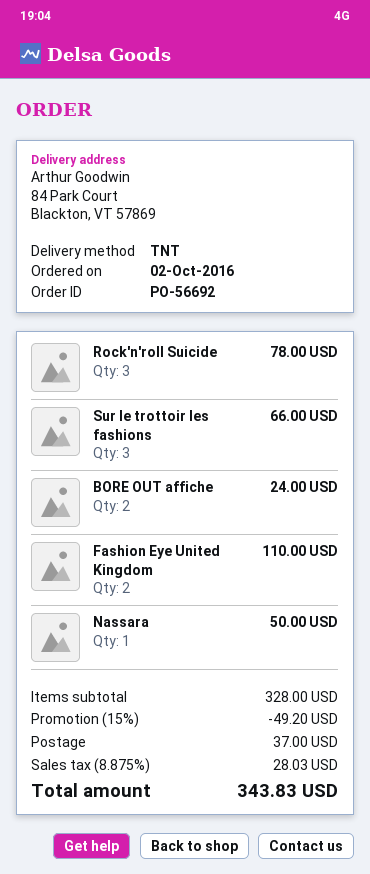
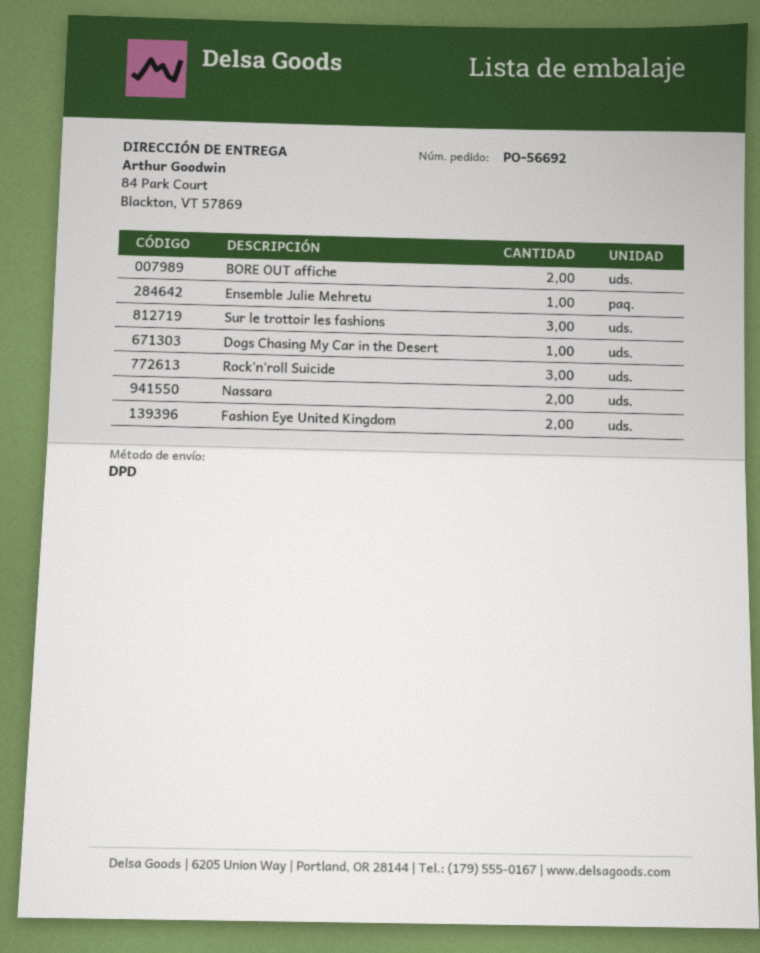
shipping method: TNT -> DPD
Nassara: 1 -> 2
Ensemble Julie Mehretu: none -> 1
Dogs Chasing My Car in the Desert: none -> 1

